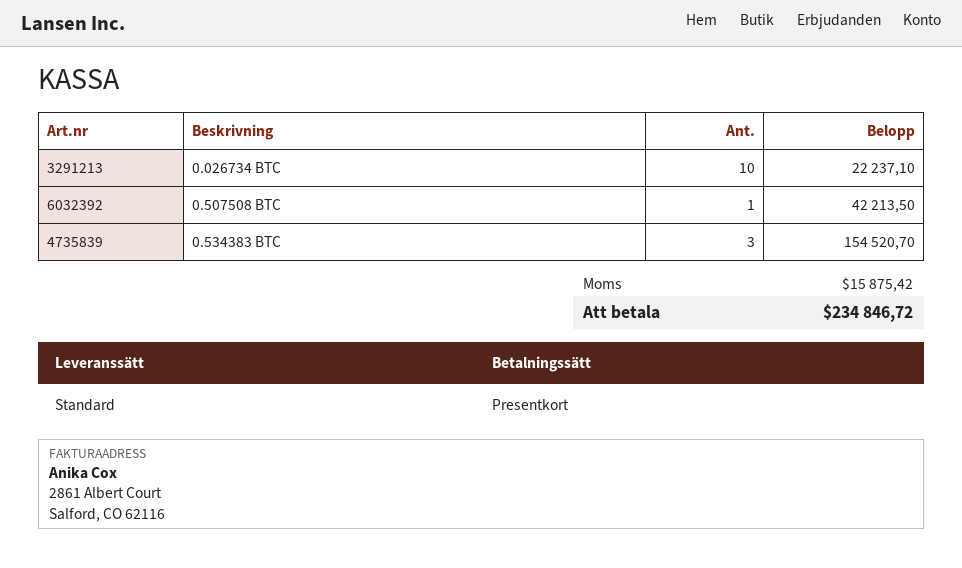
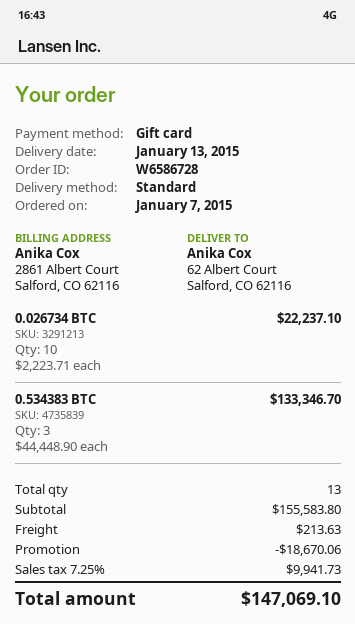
0.507508 BTC: 1 for 42213.50 -> none
0.534383 BTC: 3 for 154520.70 -> 3 for 133346.70
discount: none -> 18670.06
shipping: none -> 213.63
tax: 15875.42 -> 9941.73
total: 234846.72 -> 147069.10

